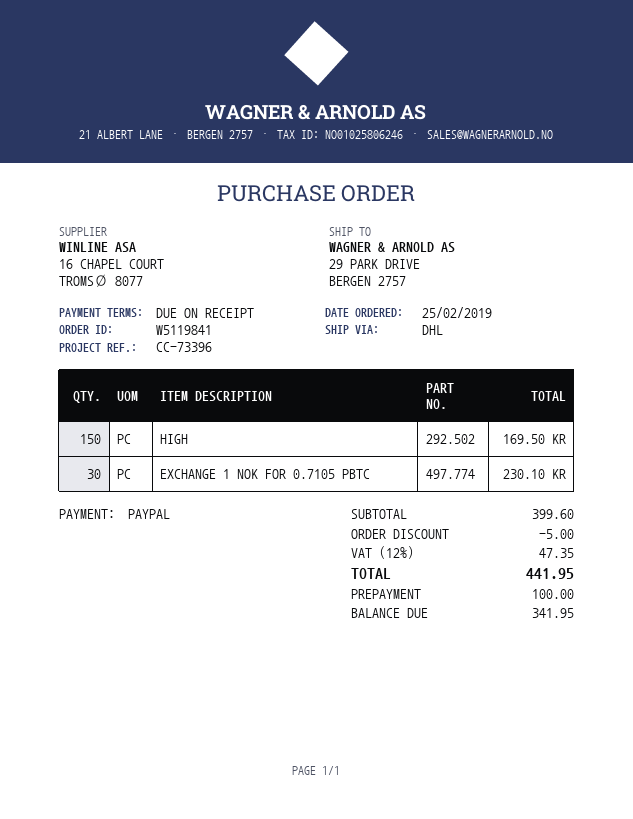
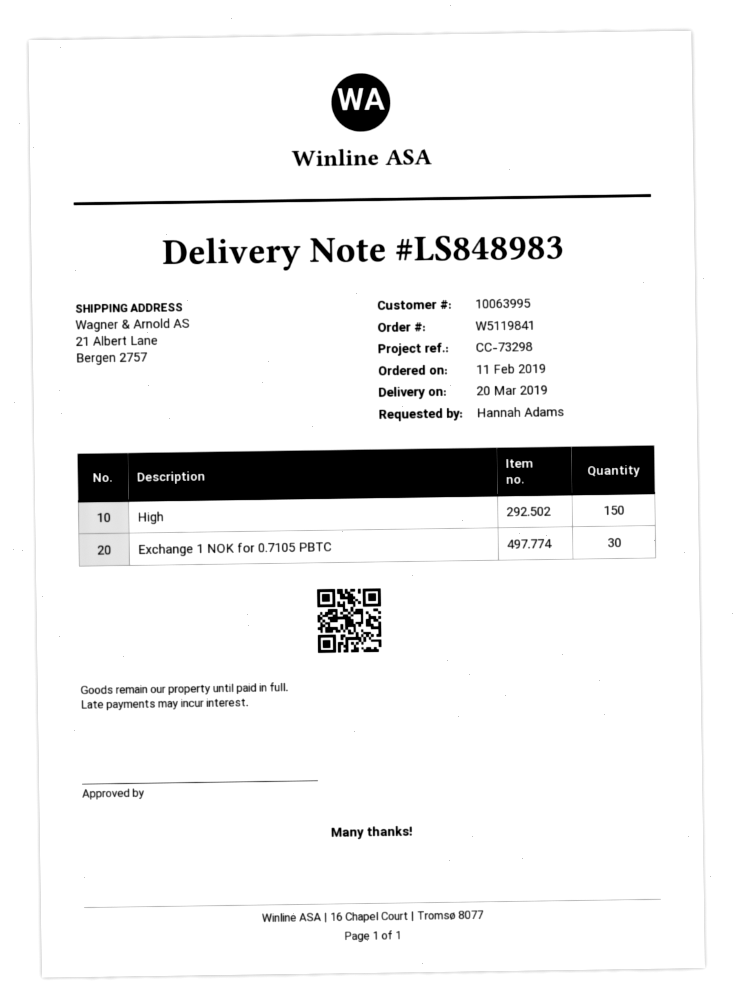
order date: 2019-02-25 -> 2019-02-11
reference: CC-73396 -> CC-73298
ship to: 29 PARK DRIVE, BERGEN 2757 -> 21 Albert Lane, Bergen 2757

